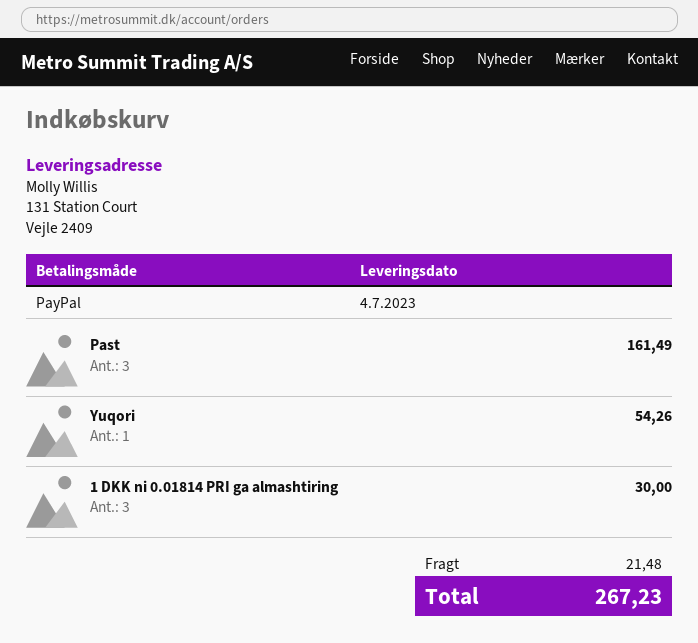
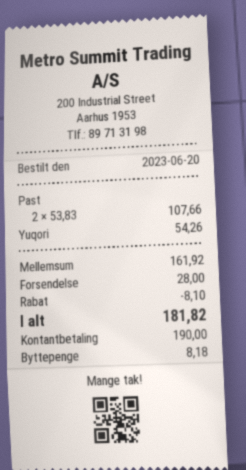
payment method: PayPal -> cash
Past: 3 for 161.49 -> 2 for 107.66
1 DKK ni 0.01814 PRI ga almashtiring: 3 for 30.00 -> none
discount: none -> 8.10
shipping: 21.48 -> 28.00
total: 267.23 -> 181.82

